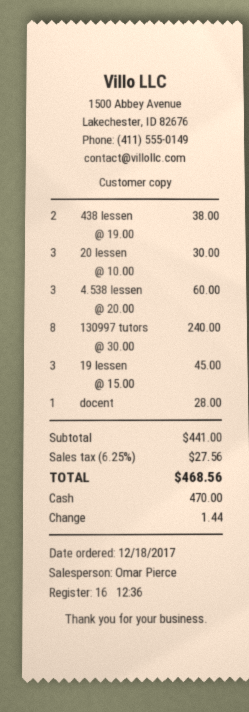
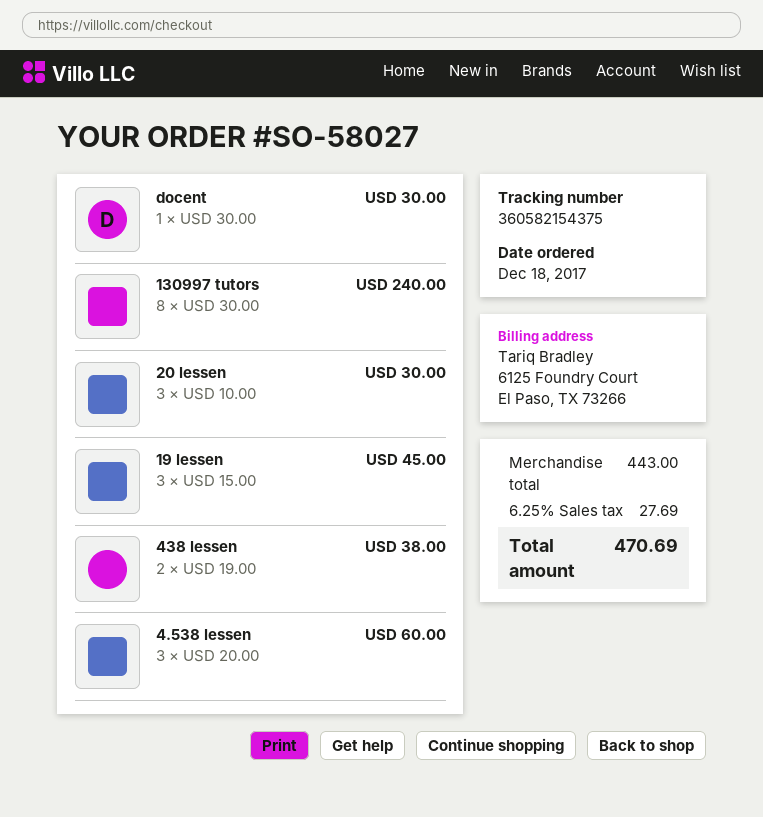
docent: 1 x 28.00 = 28.00 -> 1 x 30.00 = 30.00
subtotal: 441.00 -> 443.00
tax: 6.25% = 27.56 -> 6.25% = 27.69
total: 468.56 -> 470.69

